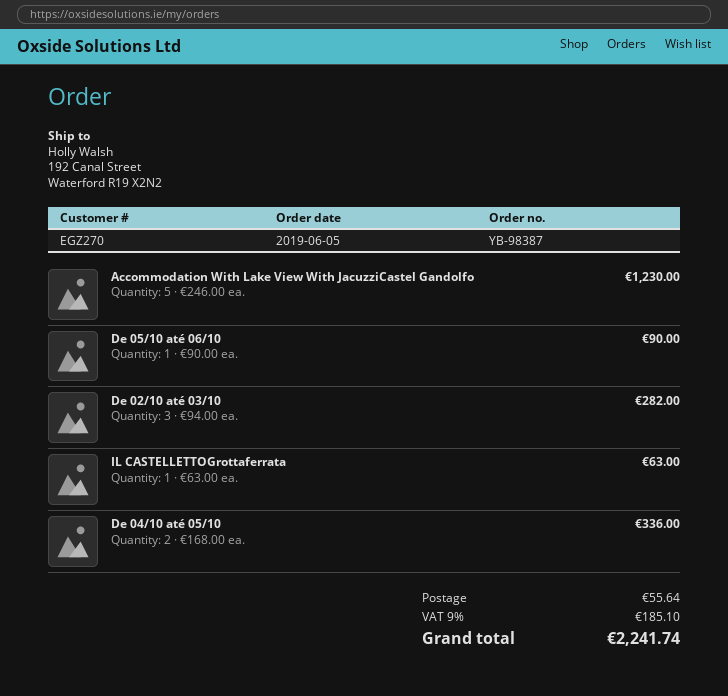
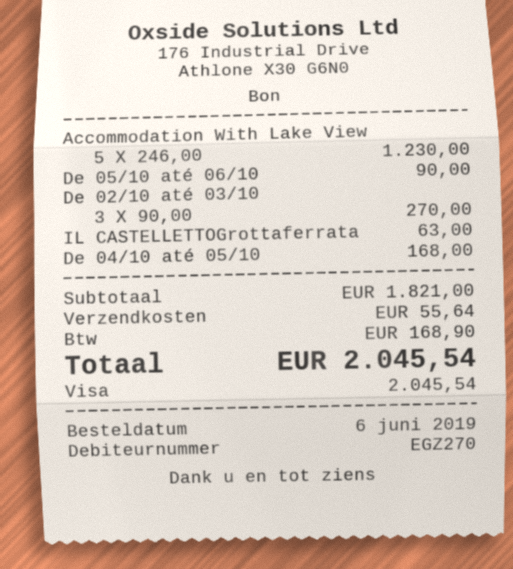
order date: 2019-06-05 -> 2019-06-06
De 02/10 até 03/10: 3 x 94.00 = 282.00 -> 3 x 90.00 = 270.00
De 04/10 até 05/10: 2 x 168.00 = 336.00 -> 1 x 168.00 = 168.00
tax: 185.10 -> 168.90
total: 2241.74 -> 2045.54

